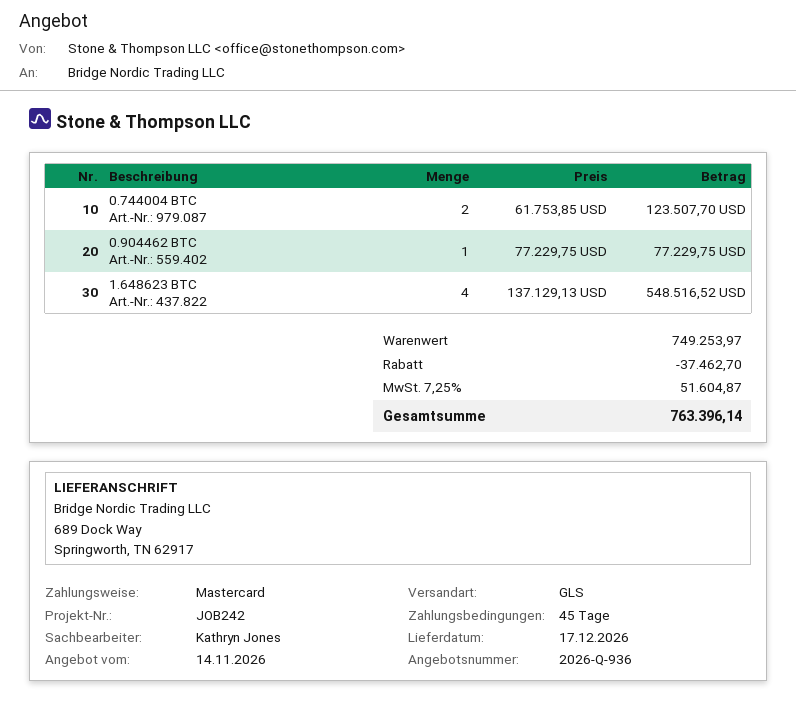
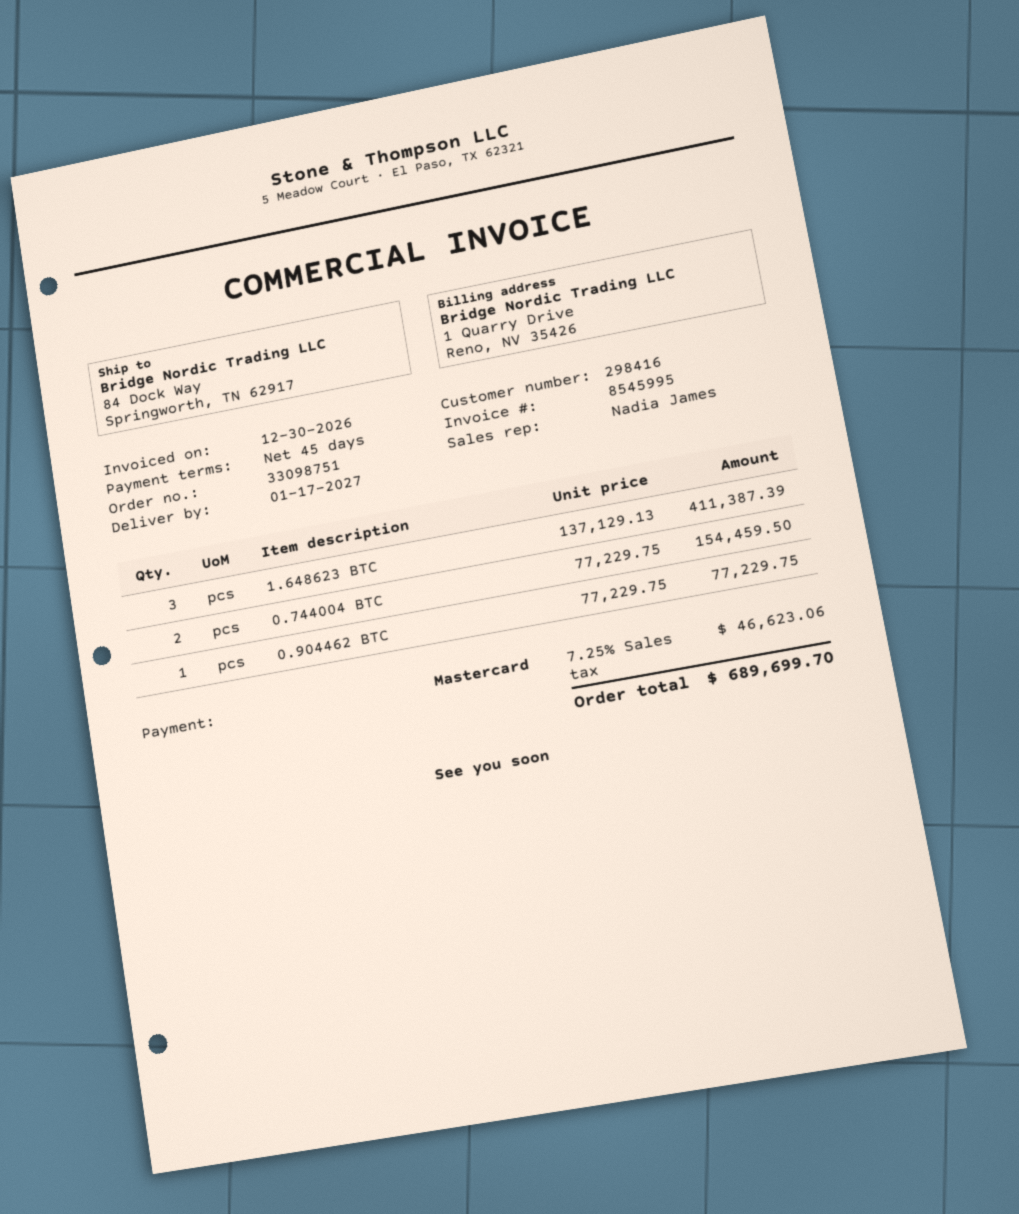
delivery date: 2026-12-17 -> 2027-01-17
sales rep: Kathryn Jones -> Nadia James
ship to: 689 Dock Way, Springworth, TN 62917 -> 84 Dock Way, Springworth, TN 62917
0.744004 BTC: 2 x 61753.85 = 123507.70 -> 2 x 77229.75 = 154459.50
1.648623 BTC: 4 x 137129.13 = 548516.52 -> 3 x 137129.13 = 411387.39
discount: 37462.70 -> none
tax: 7.25% = 51604.87 -> 7.25% = 46623.06
total: 763396.14 -> 689699.70

